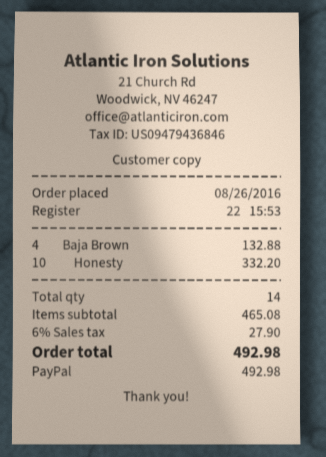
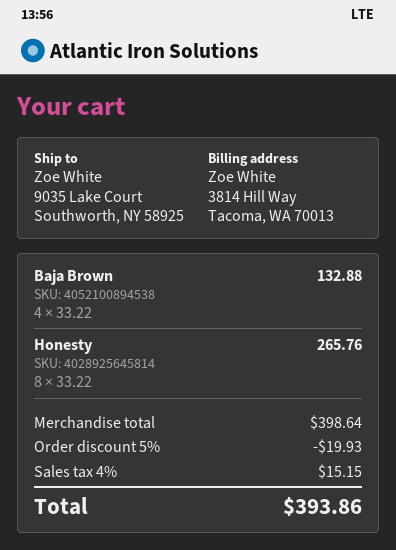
Honesty: 10 for 332.20 -> 8 for 265.76
subtotal: 465.08 -> 398.64
discount: none -> 5% = 19.93
tax: 6% = 27.90 -> 4% = 15.15
total: 492.98 -> 393.86

